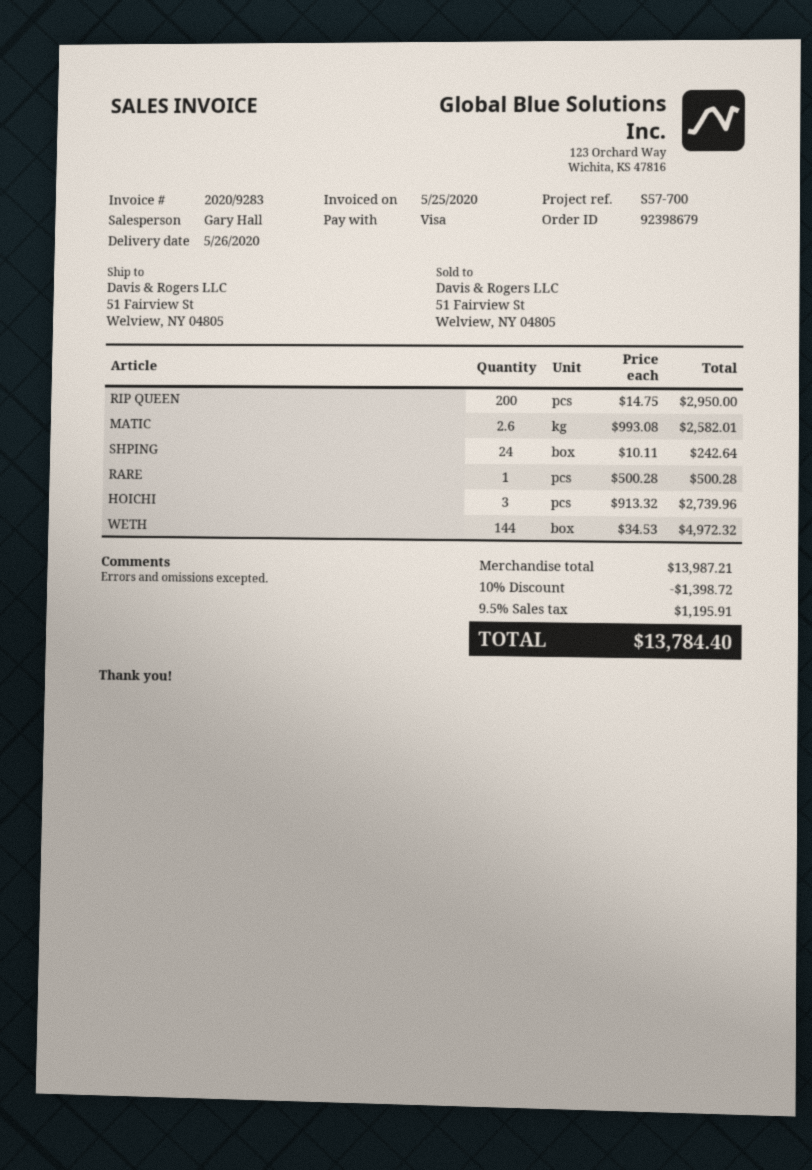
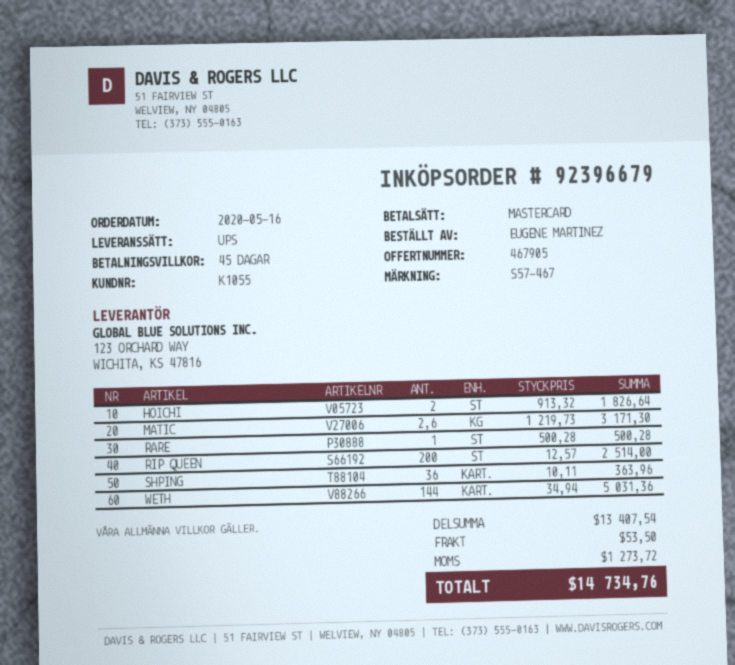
order number: 92398679 -> 92396679
reference: S57-700 -> S57-467
payment method: Visa -> Mastercard
RIP QUEEN: 200 x 14.75 = 2950.00 -> 200 x 12.57 = 2514.00
MATIC: 2.6 x 993.08 = 2582.01 -> 2.6 x 1219.73 = 3171.30
SHPING: 24 x 10.11 = 242.64 -> 36 x 10.11 = 363.96
HOICHI: 3 x 913.32 = 2739.96 -> 2 x 913.32 = 1826.64
WETH: 144 x 34.53 = 4972.32 -> 144 x 34.94 = 5031.36
subtotal: 13987.21 -> 13407.54
discount: 10% = 1398.72 -> none
shipping: none -> 53.50
tax: 1195.91 -> 1273.72
total: 13784.40 -> 14734.76

